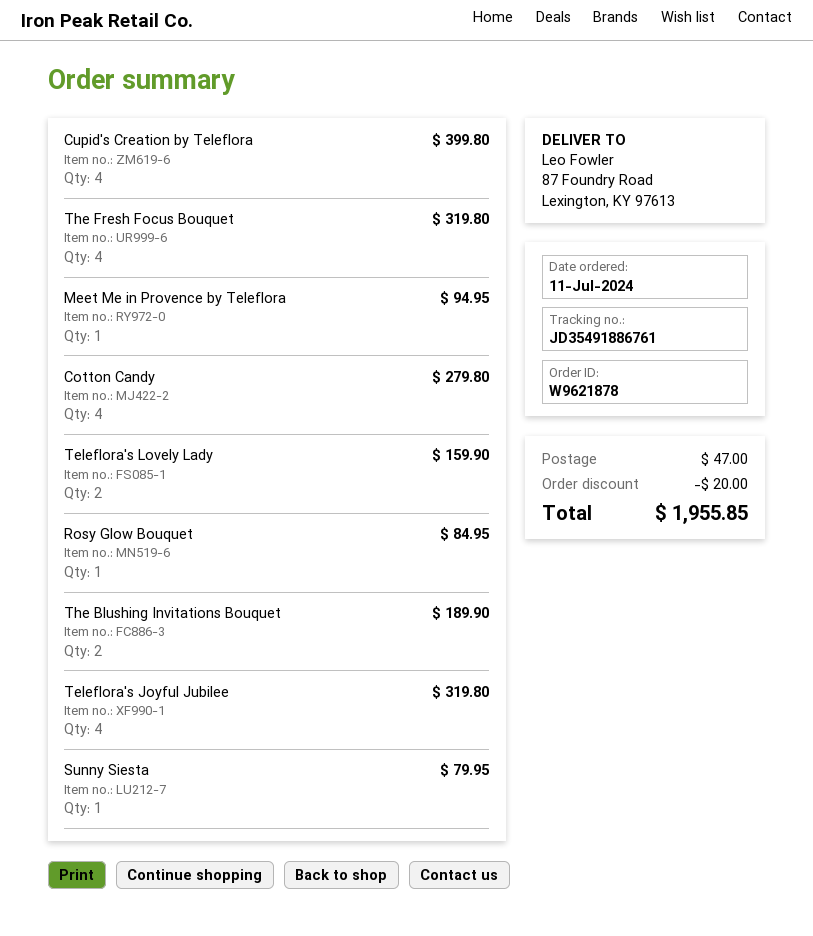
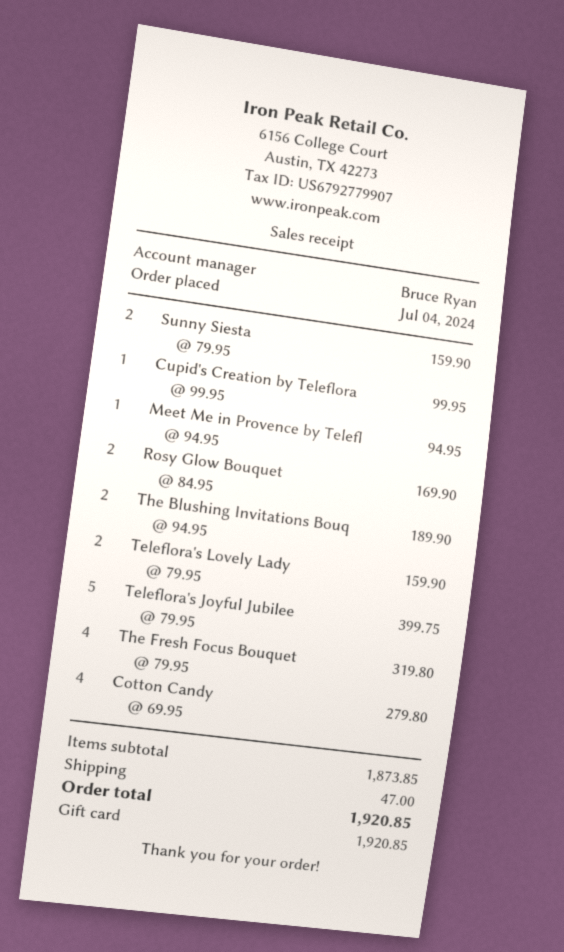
order date: 2024-07-11 -> 2024-07-04
Cupid's Creation by Teleflora: 4 for 399.80 -> 1 for 99.95
Rosy Glow Bouquet: 1 for 84.95 -> 2 for 169.90
Teleflora's Joyful Jubilee: 4 for 319.80 -> 5 for 399.75
Sunny Siesta: 1 for 79.95 -> 2 for 159.90
discount: 20.00 -> none
total: 1955.85 -> 1920.85

